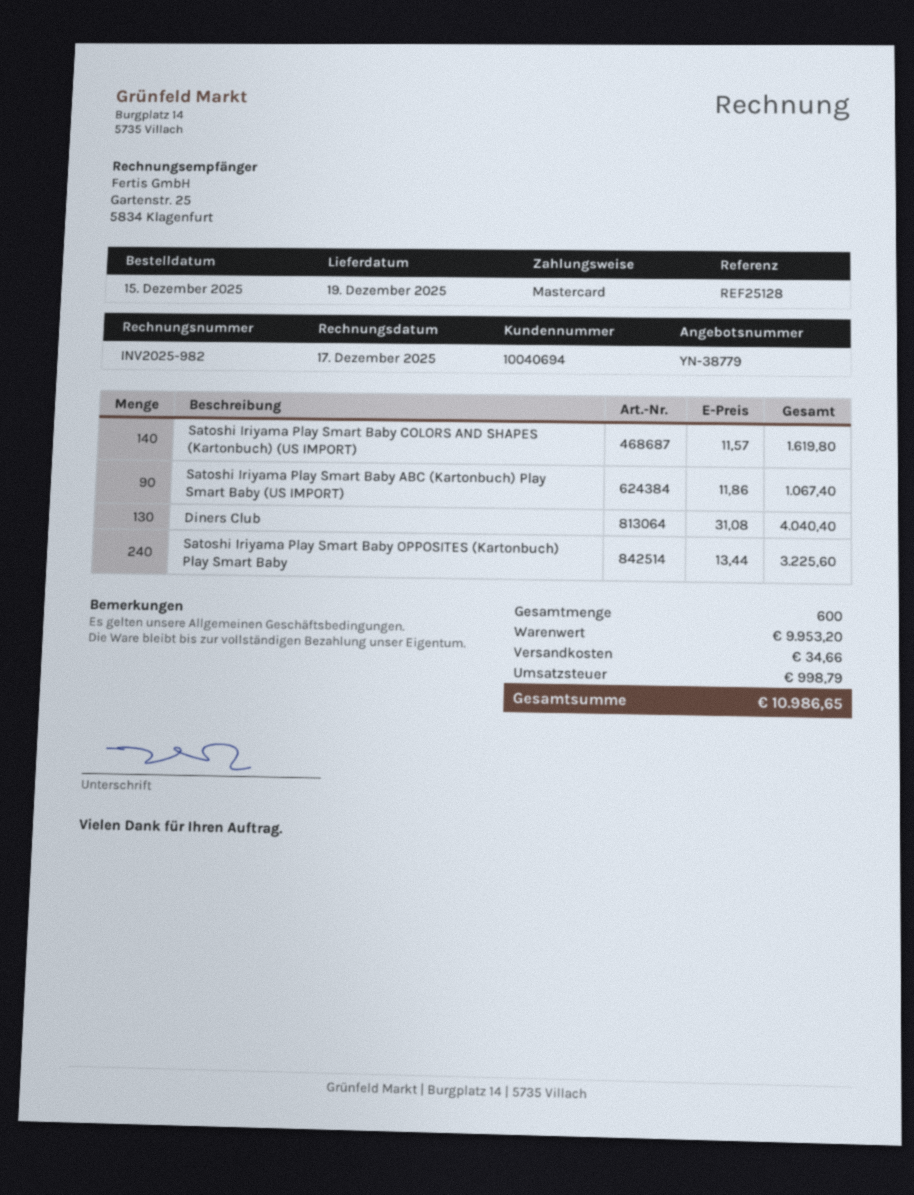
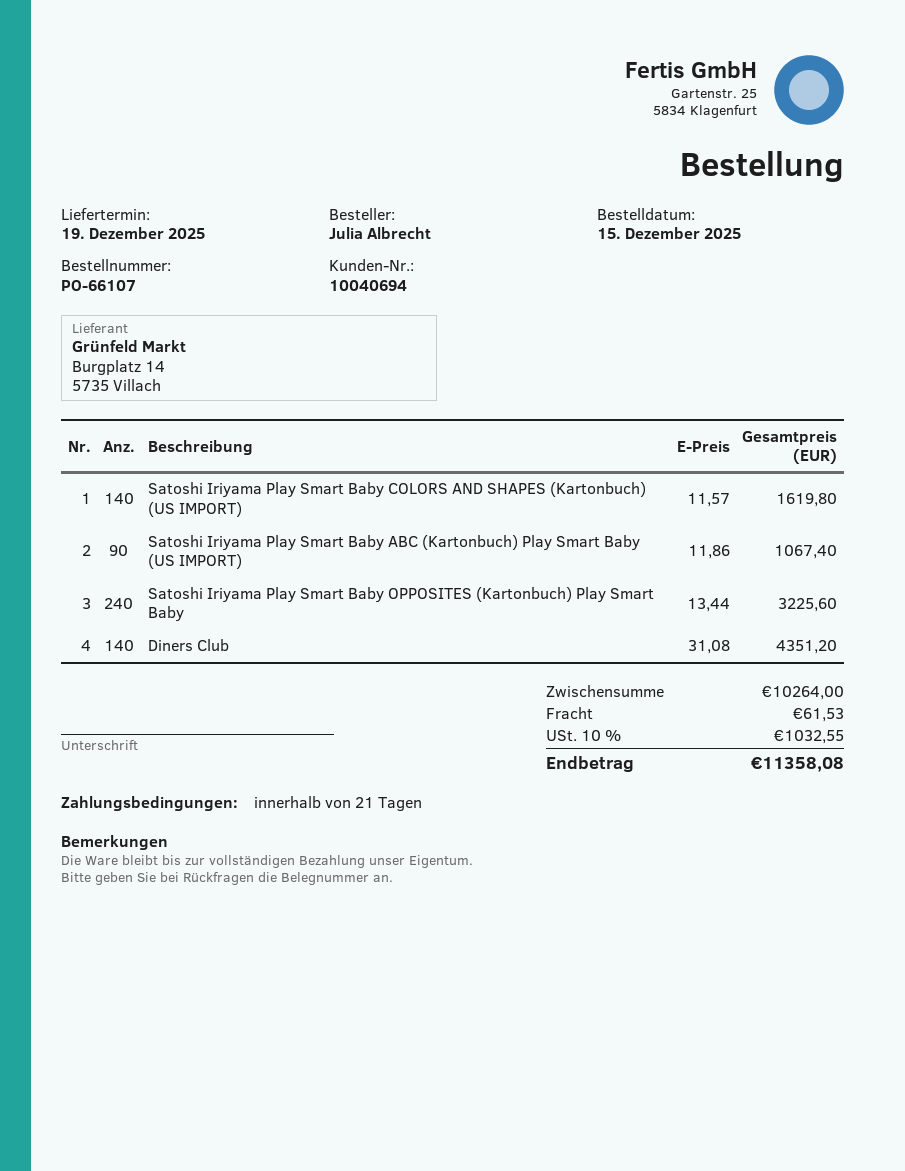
Diners Club: 130 x 31.08 = 4040.40 -> 140 x 31.08 = 4351.20
subtotal: 9953.20 -> 10264.00
shipping: 34.66 -> 61.53
tax: 998.79 -> 1032.55
total: 10986.65 -> 11358.08

